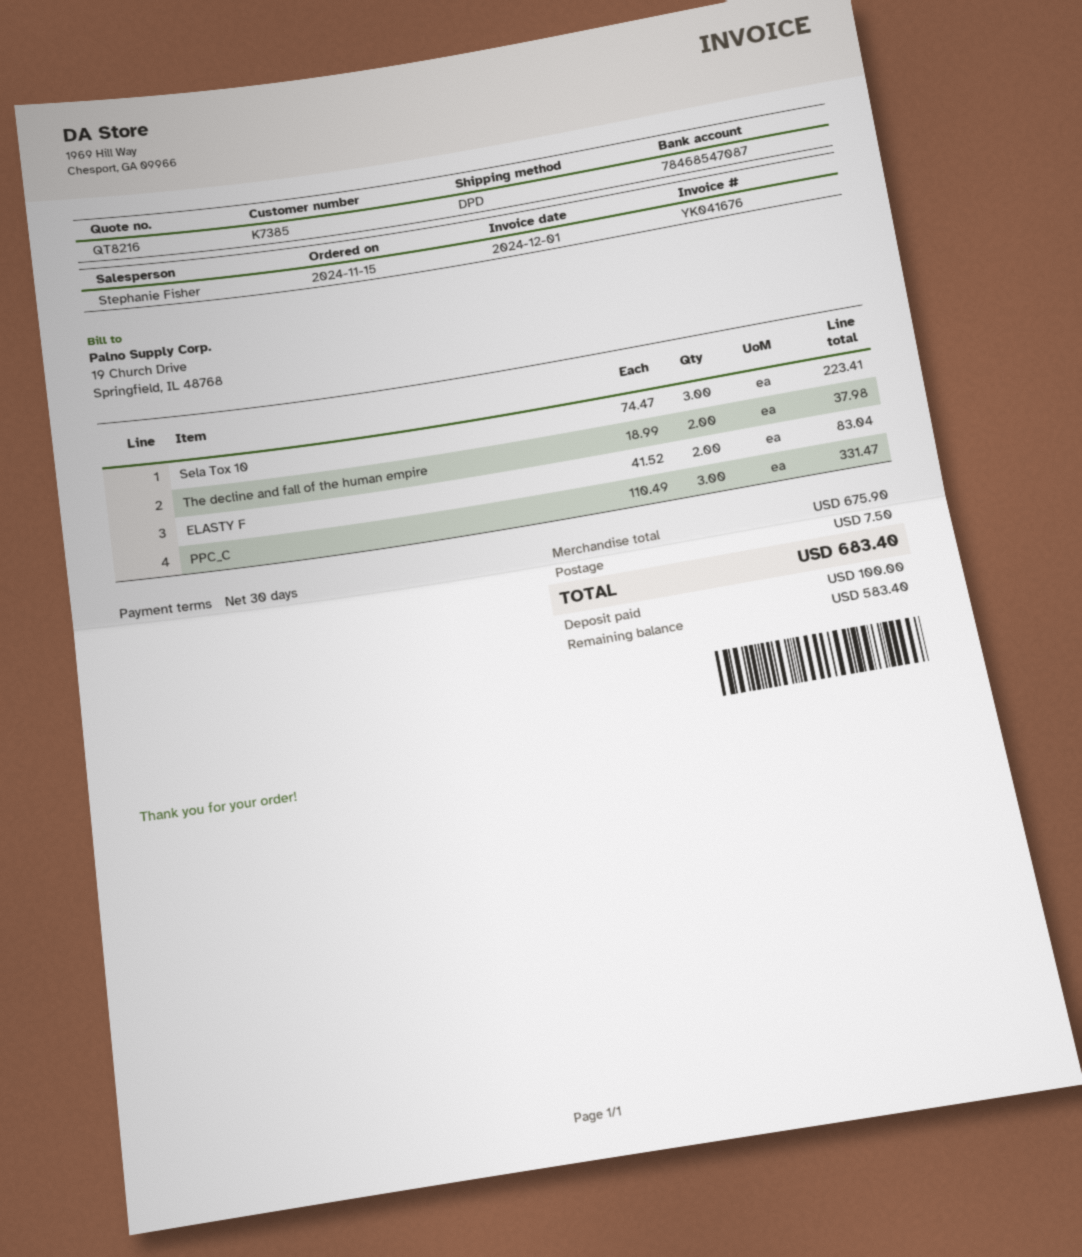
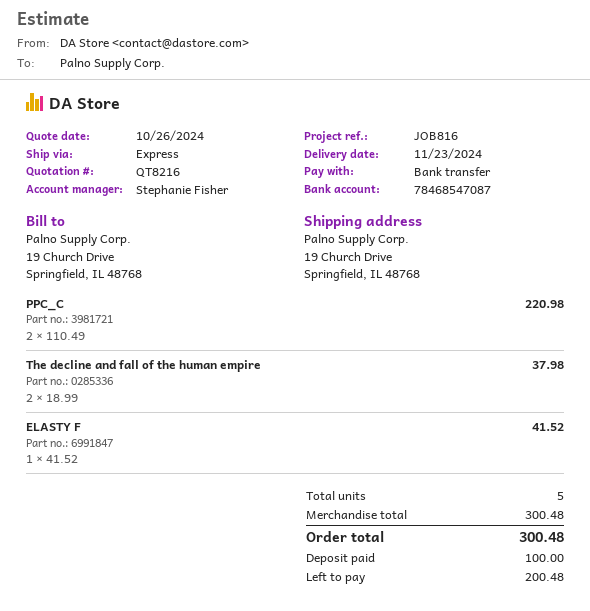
shipping method: DPD -> express
Sela Tox 10: 3 x 74.47 = 223.41 -> none
ELASTY F: 2 x 41.52 = 83.04 -> 1 x 41.52 = 41.52
PPC_C: 3 x 110.49 = 331.47 -> 2 x 110.49 = 220.98
subtotal: 675.90 -> 300.48
shipping: 7.50 -> none
total: 683.40 -> 300.48
balance: 583.40 -> 200.48

